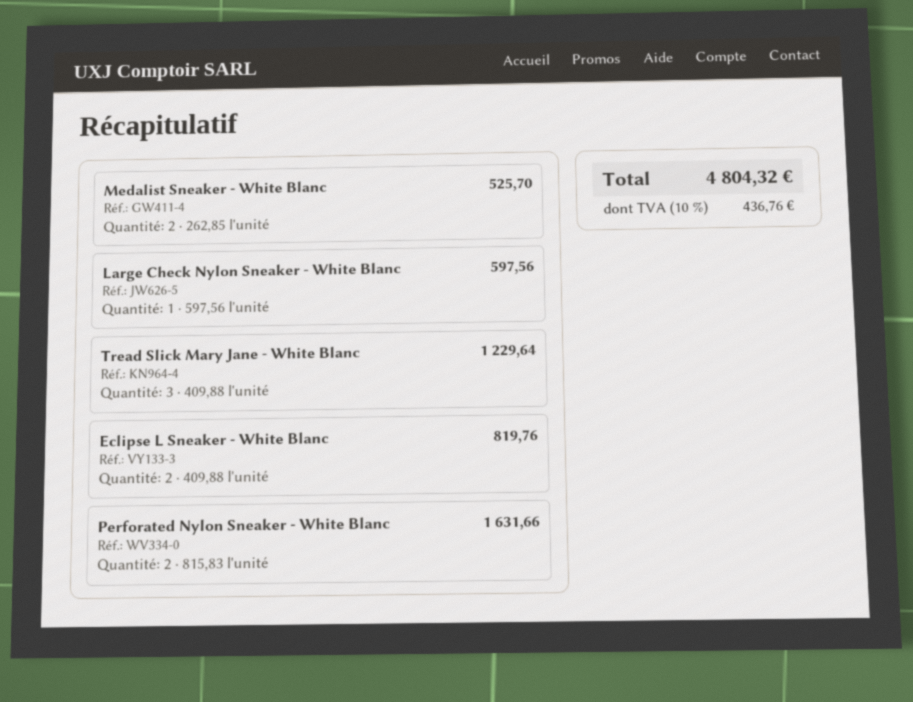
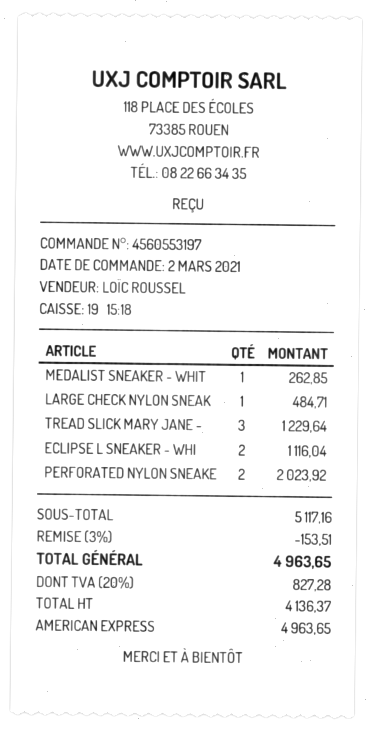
Medalist Sneaker - White Blanc: 2 for 525.70 -> 1 for 262.85
Large Check Nylon Sneaker - White Blanc: 1 for 597.56 -> 1 for 484.71
Eclipse L Sneaker - White Blanc: 2 for 819.76 -> 2 for 1116.04
Perforated Nylon Sneaker - White Blanc: 2 for 1631.66 -> 2 for 2023.92
discount: none -> 3% = 153.51
tax: 10% = 436.76 -> 20% = 827.28
total: 4804.32 -> 4963.65

